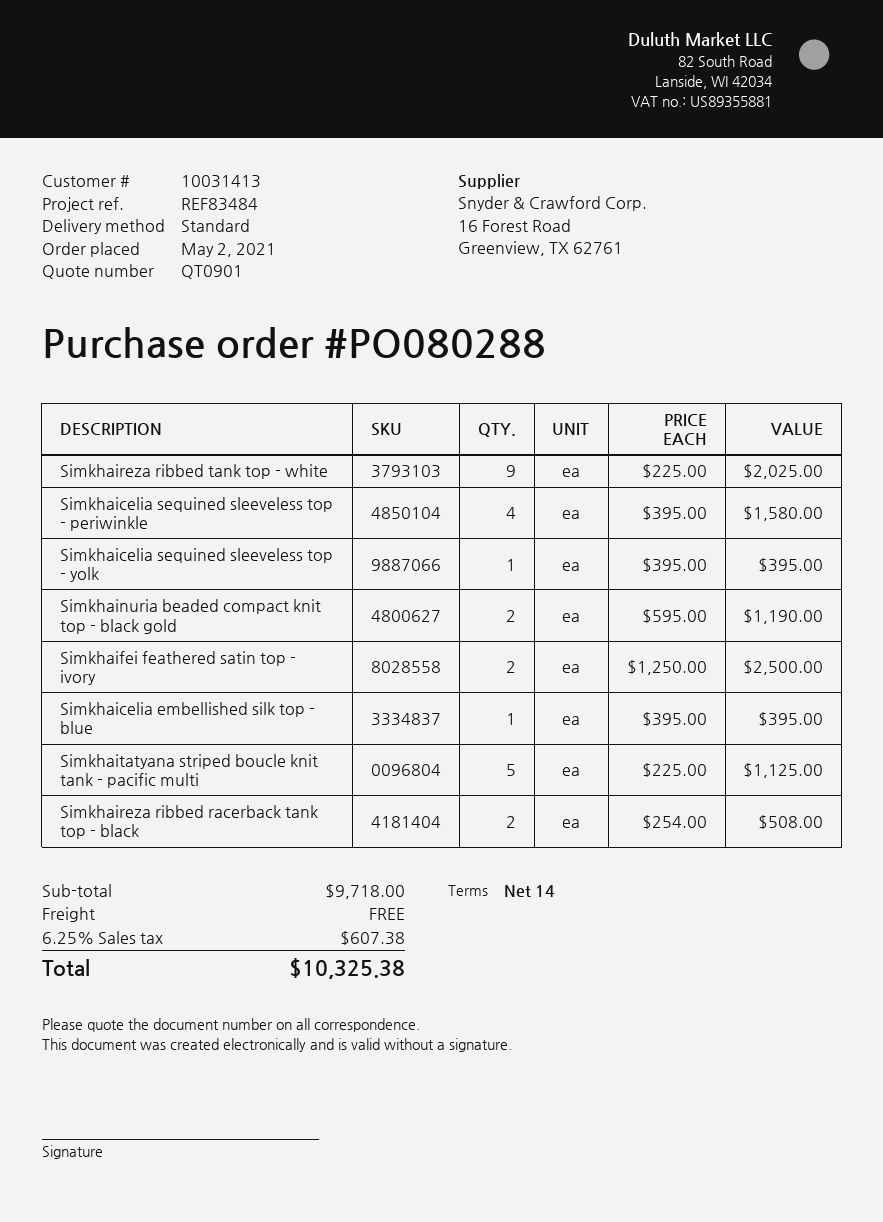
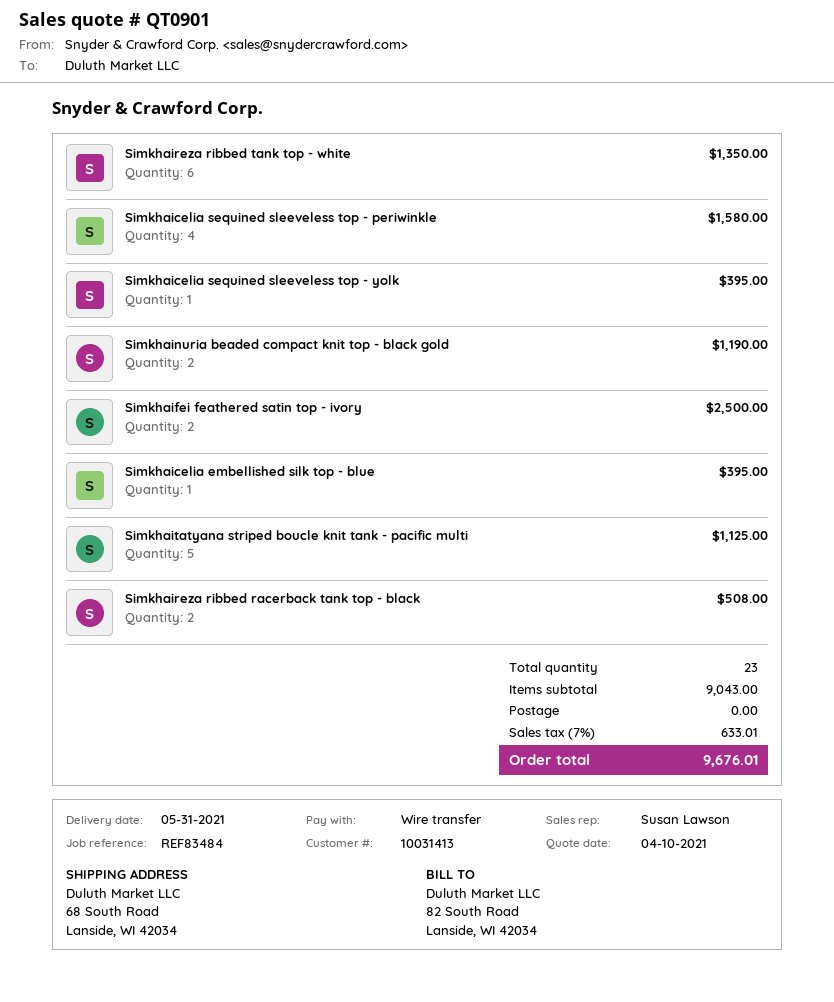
Simkhaireza ribbed tank top - white: 9 for 2025.00 -> 6 for 1350.00
subtotal: 9718.00 -> 9043.00
tax: 6.25% = 607.38 -> 7% = 633.01
total: 10325.38 -> 9676.01

